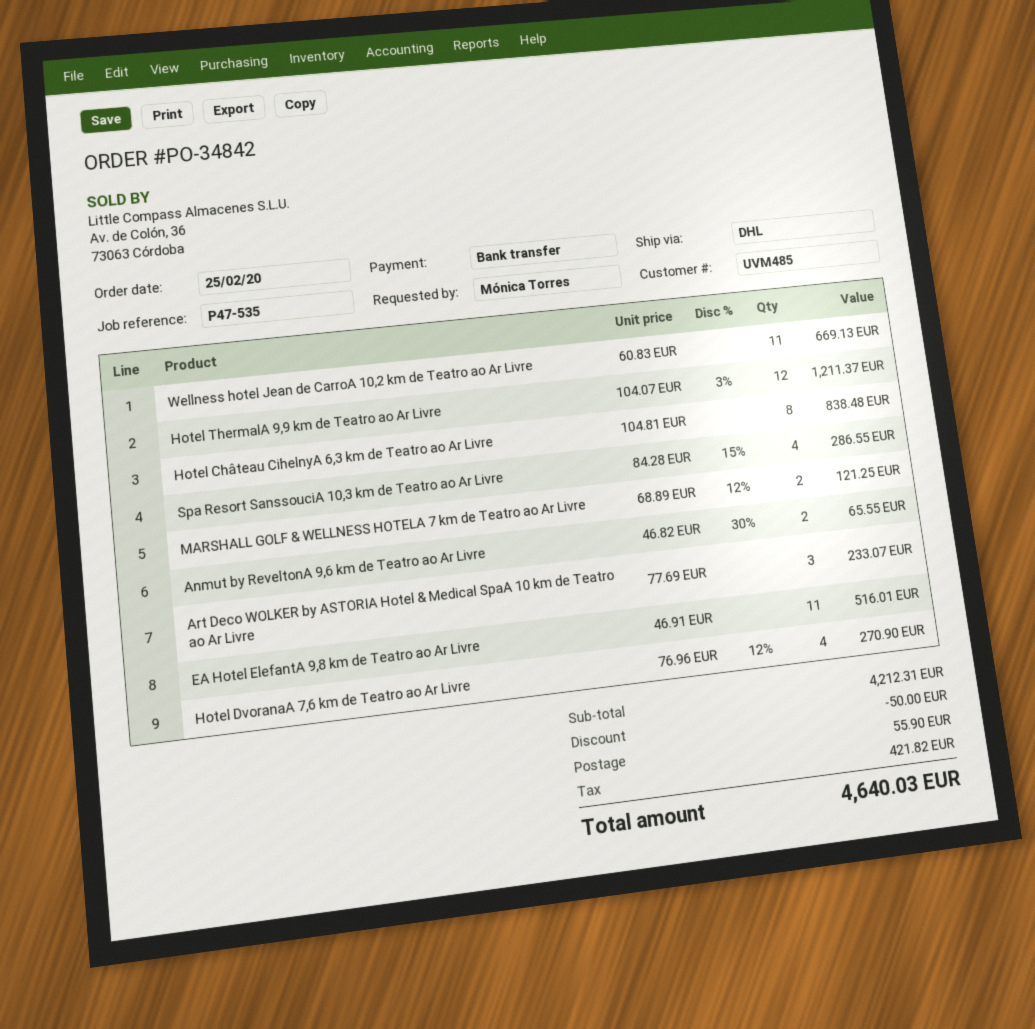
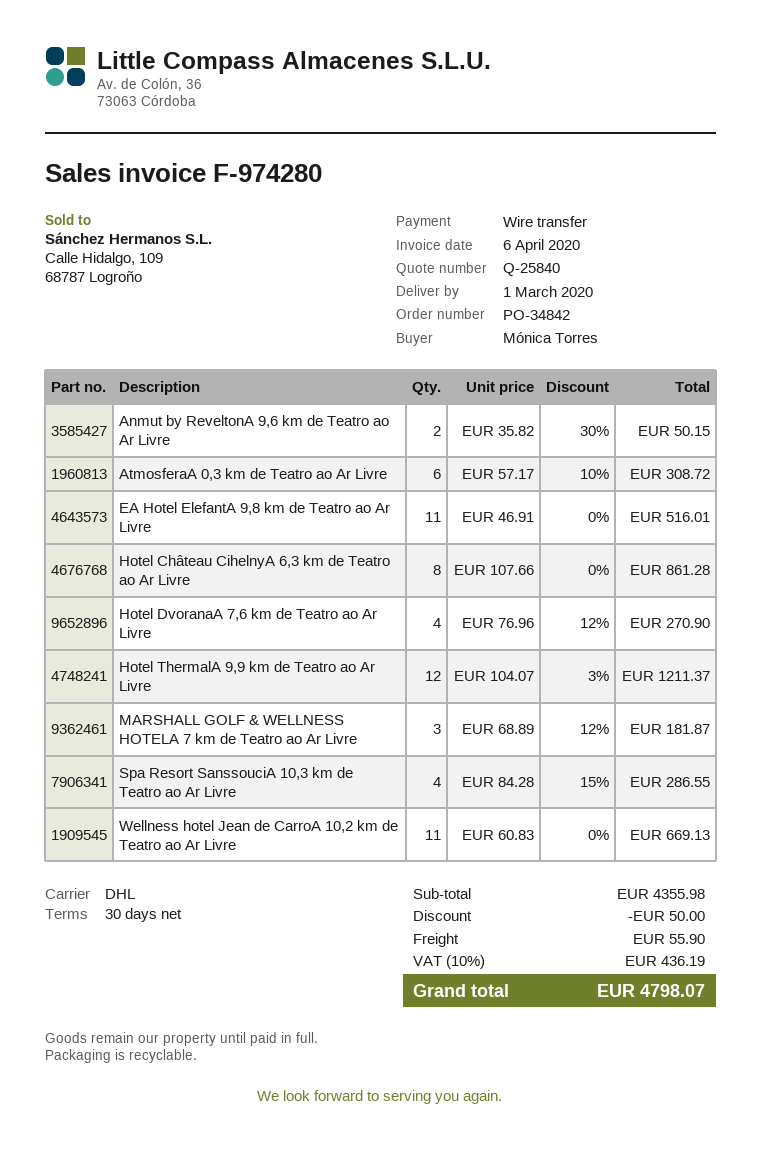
Hotel Château CihelnyA 6,3 km de Teatro ao Ar Livre: 8 x 104.81 = 838.48 -> 8 x 107.66 = 861.28
MARSHALL GOLF & WELLNESS HOTELA 7 km de Teatro ao Ar Livre: 2 x 68.89 - 12% = 121.25 -> 3 x 68.89 - 12% = 181.87
Anmut by ReveltonA 9,6 km de Teatro ao Ar Livre: 2 x 46.82 - 30% = 65.55 -> 2 x 35.82 - 30% = 50.15
Art Deco WOLKER by ASTORIA Hotel & Medical SpaA 10 km de Teatro ao Ar Livre: 3 x 77.69 = 233.07 -> none
AtmosferaA 0,3 km de Teatro ao Ar Livre: none -> 6 x 57.17 - 10% = 308.72
subtotal: 4212.31 -> 4355.98
tax: 421.82 -> 436.19
total: 4640.03 -> 4798.07

